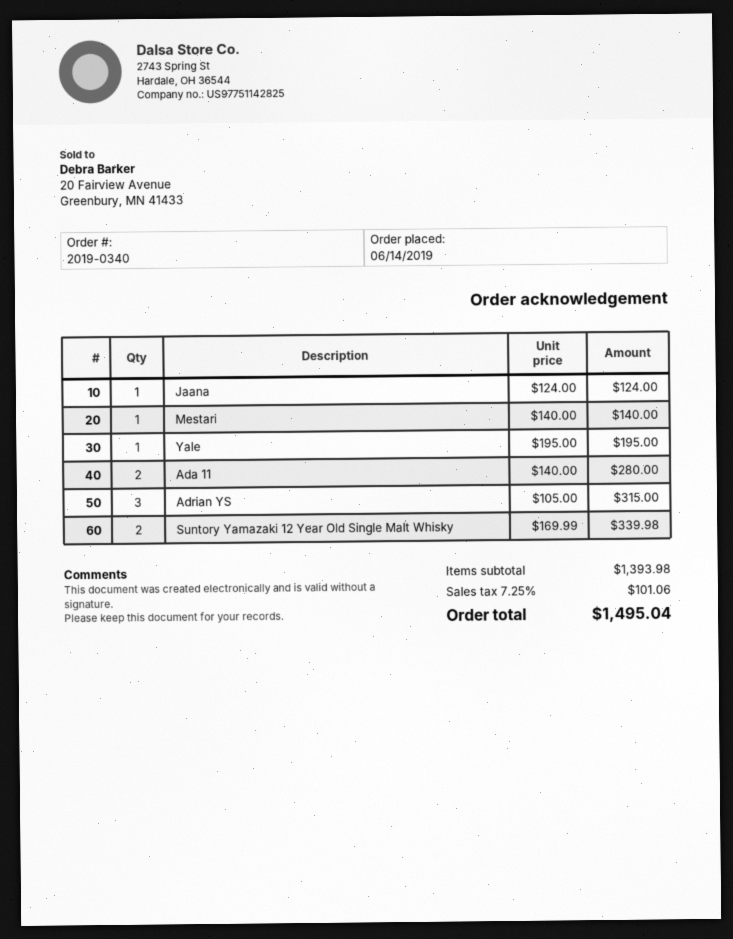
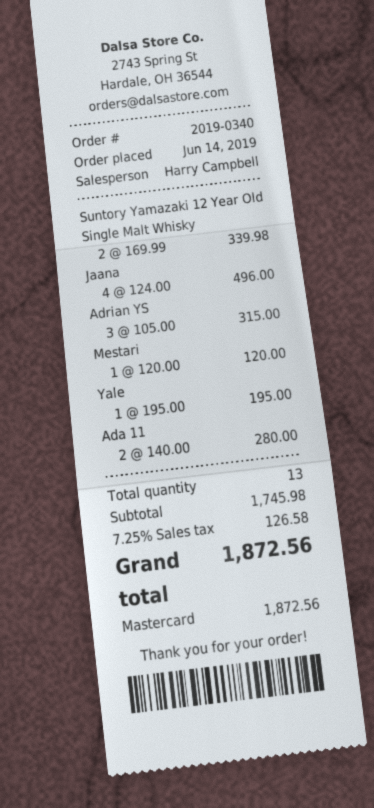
Jaana: 1 x 124.00 = 124.00 -> 4 x 124.00 = 496.00
Mestari: 1 x 140.00 = 140.00 -> 1 x 120.00 = 120.00
subtotal: 1393.98 -> 1745.98
tax: 7.25% = 101.06 -> 7.25% = 126.58
total: 1495.04 -> 1872.56

